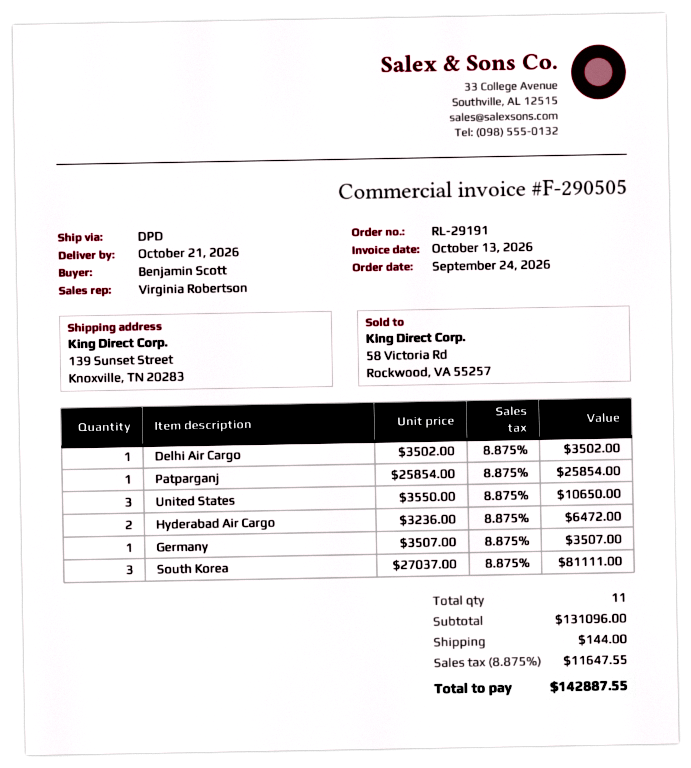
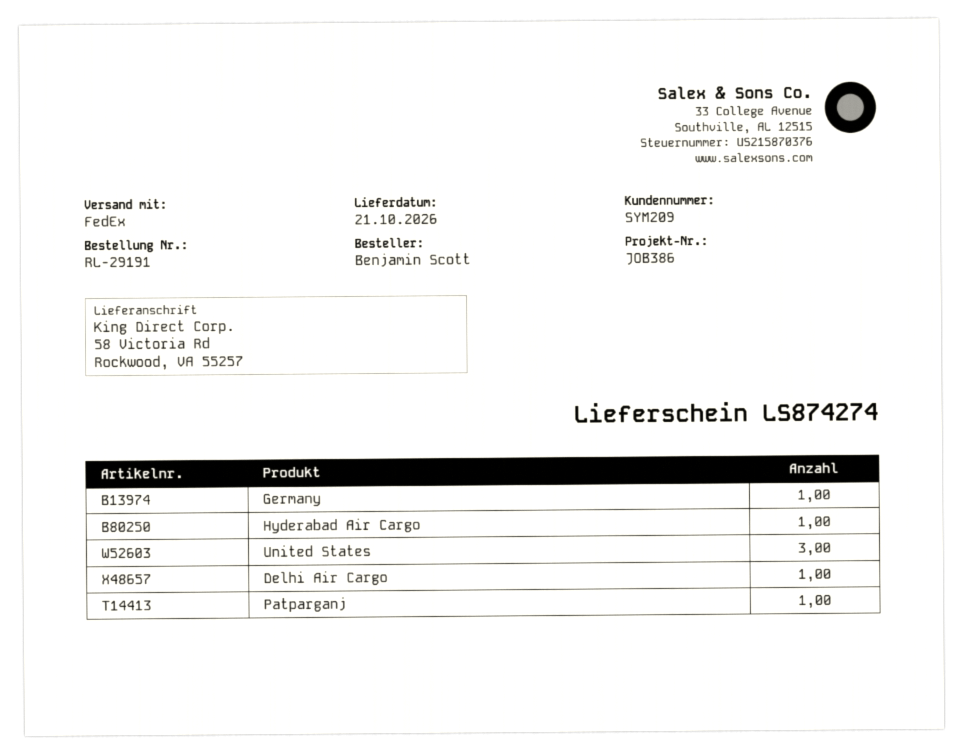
shipping method: DPD -> FedEx
ship to: 139 Sunset Street, Knoxville, TN 20283 -> 58 Victoria Rd, Rockwood, VA 55257
Hyderabad Air Cargo: 2 -> 1
South Korea: 3 -> none

